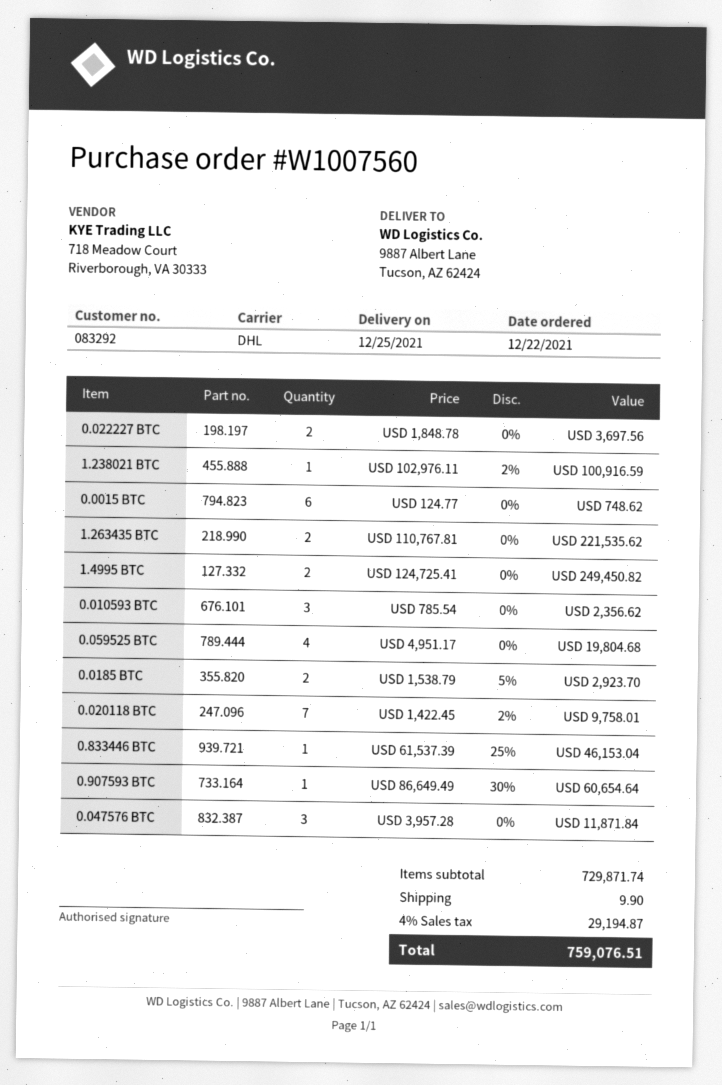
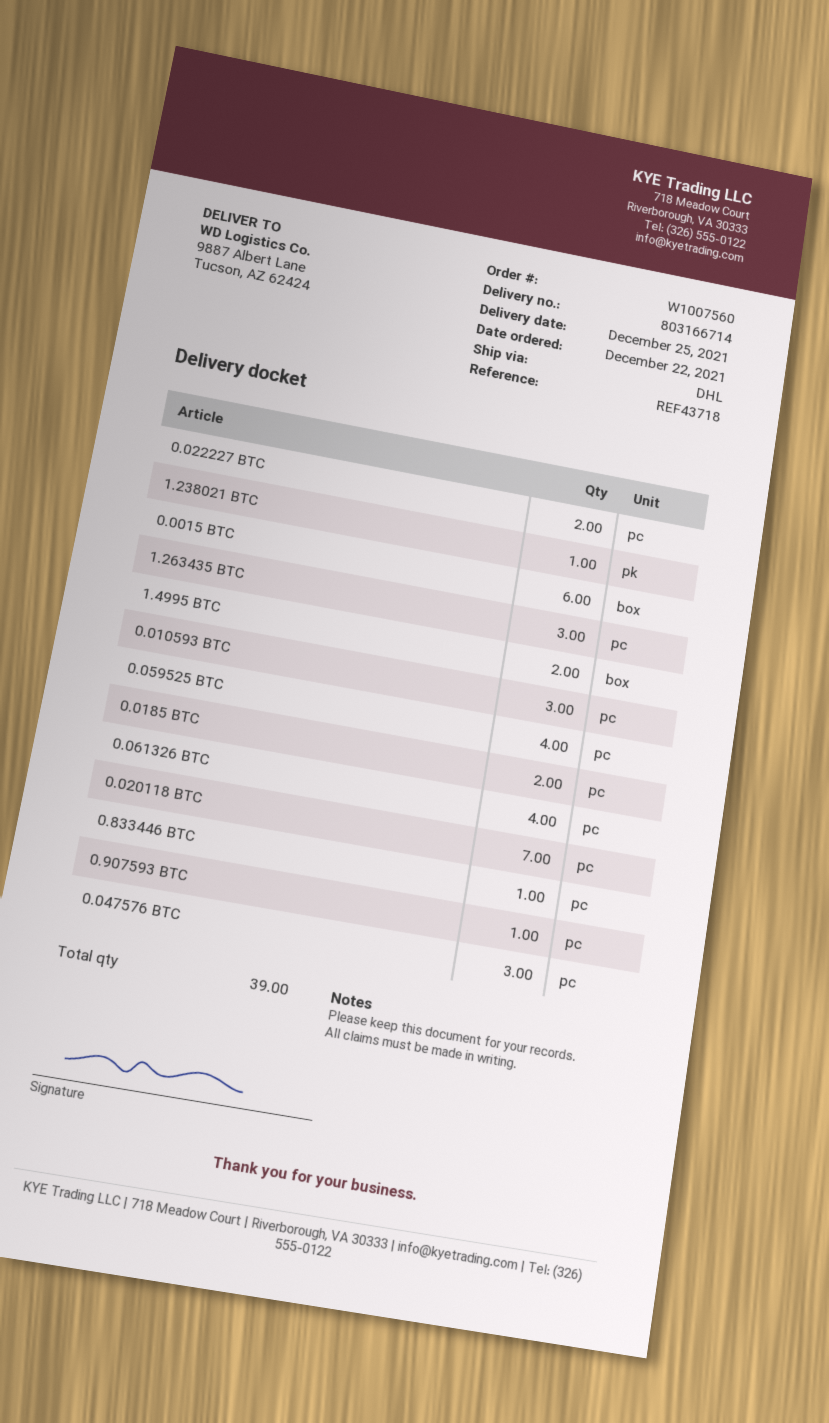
1.263435 BTC: 2 -> 3
0.061326 BTC: none -> 4

